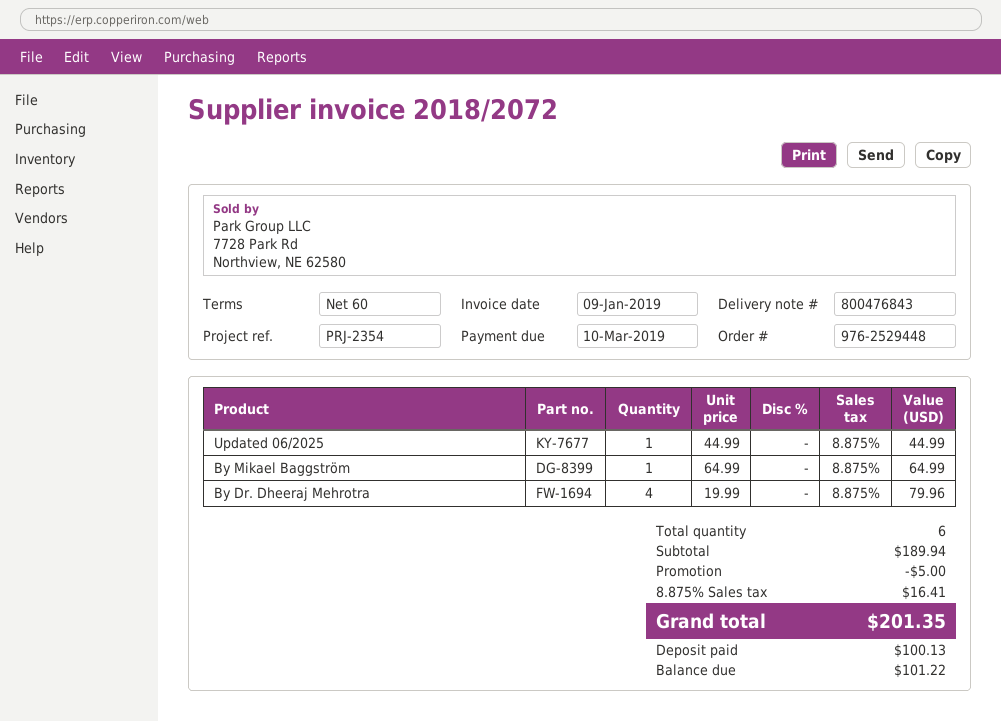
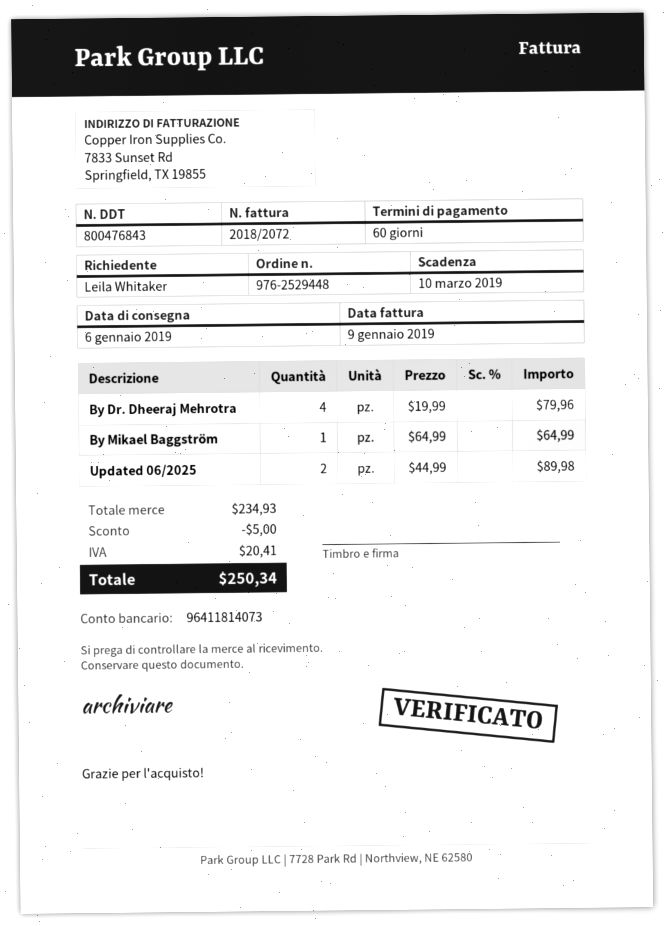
Updated 06/2025: 1 x 44.99 = 44.99 -> 2 x 44.99 = 89.98
subtotal: 189.94 -> 234.93
tax: 16.41 -> 20.41
total: 201.35 -> 250.34

